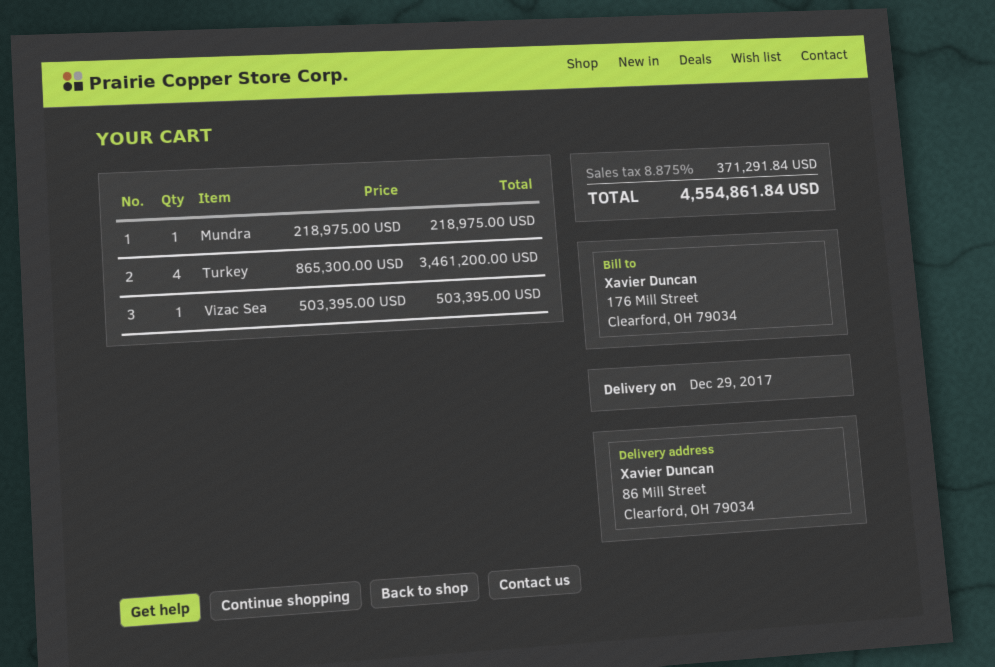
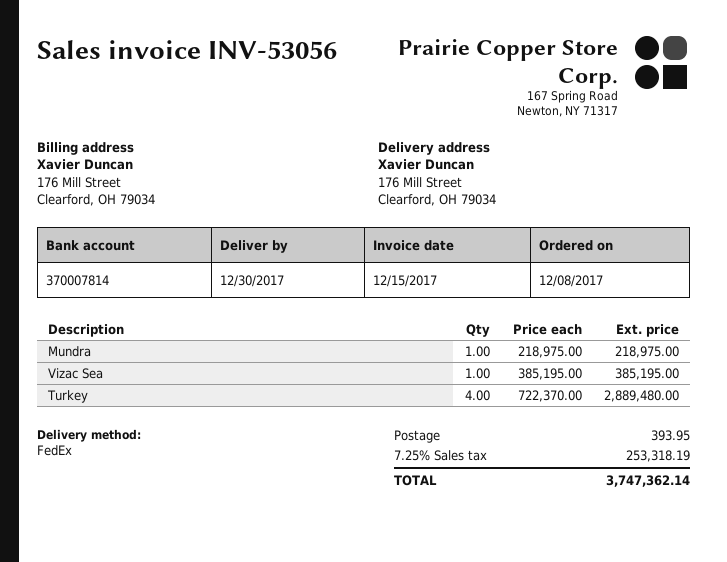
delivery date: 2017-12-29 -> 2017-12-30
ship to: 86 Mill Street, Clearford, OH 79034 -> 176 Mill Street, Clearford, OH 79034
Turkey: 4 x 865300.00 = 3461200.00 -> 4 x 722370.00 = 2889480.00
Vizac Sea: 1 x 503395.00 = 503395.00 -> 1 x 385195.00 = 385195.00
shipping: none -> 393.95
tax: 8.875% = 371291.84 -> 7.25% = 253318.19
total: 4554861.84 -> 3747362.14

